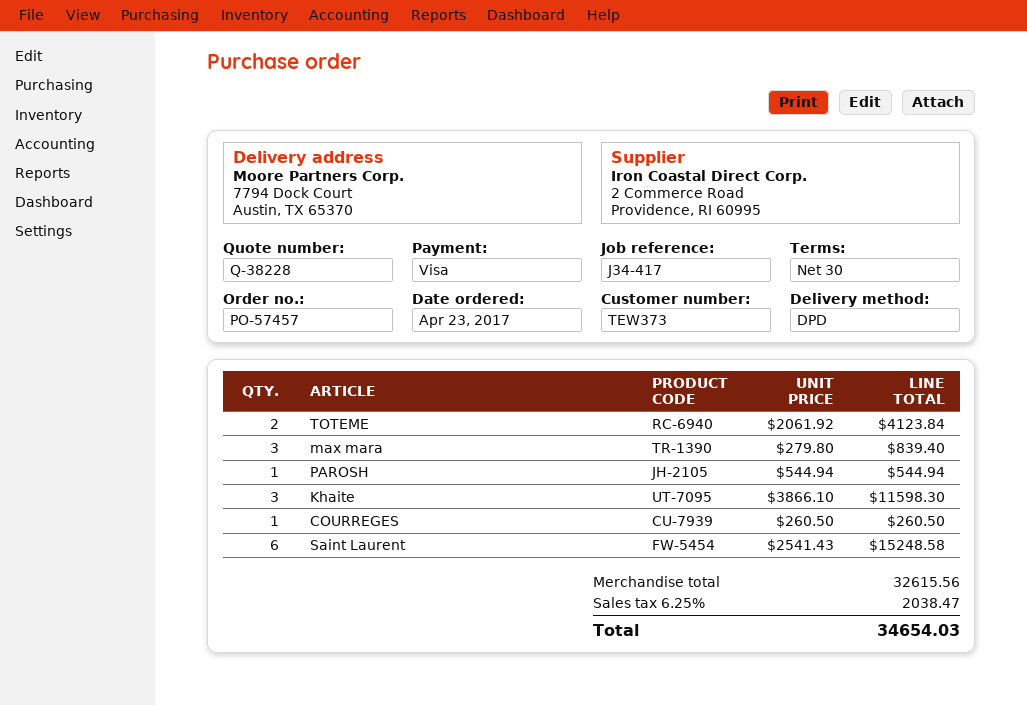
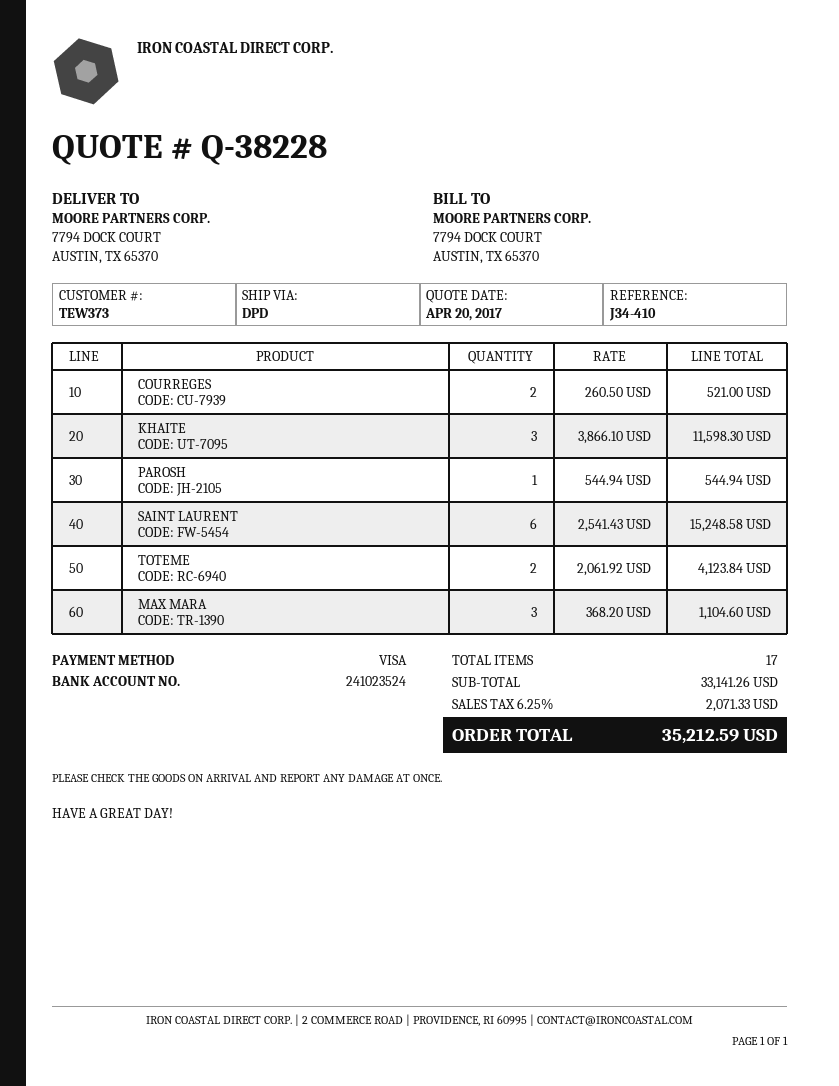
reference: J34-417 -> J34-410
max mara: 3 x 279.80 = 839.40 -> 3 x 368.20 = 1104.60
COURREGES: 1 x 260.50 = 260.50 -> 2 x 260.50 = 521.00
subtotal: 32615.56 -> 33141.26
tax: 6.25% = 2038.47 -> 6.25% = 2071.33
total: 34654.03 -> 35212.59

